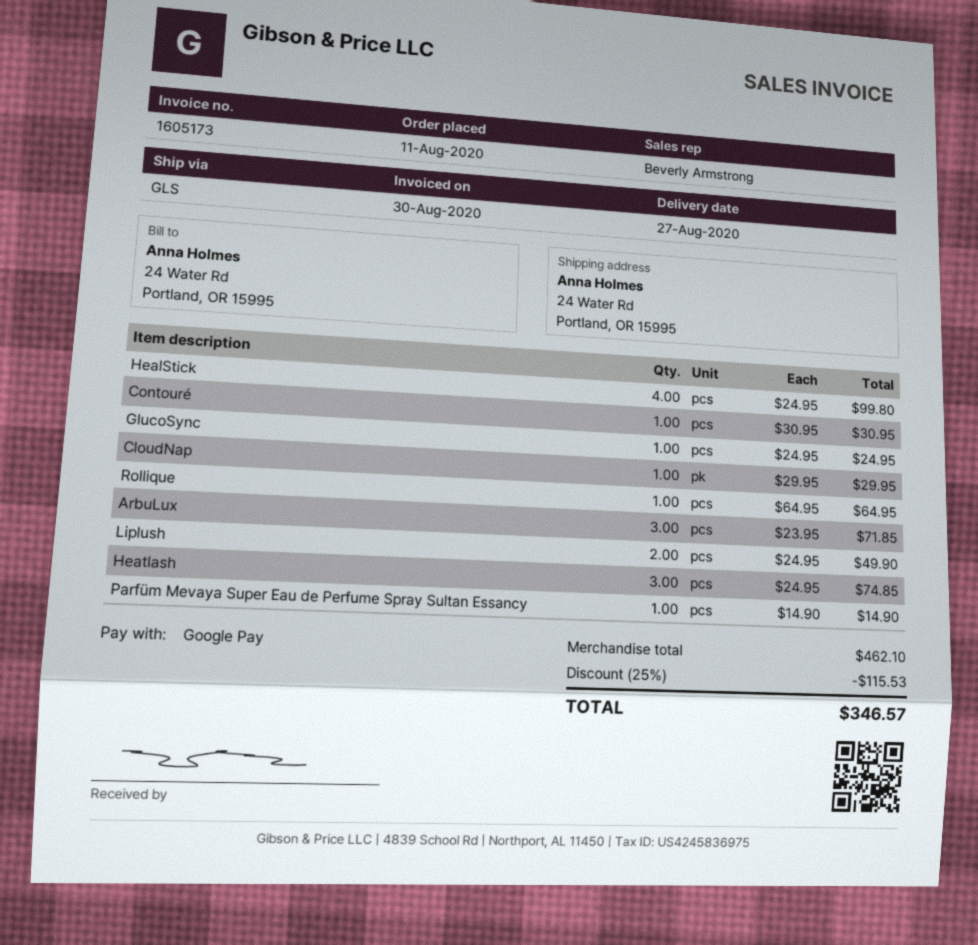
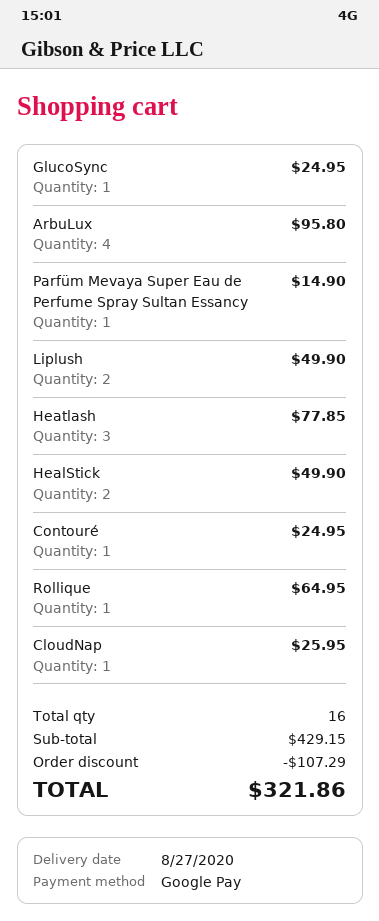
HealStick: 4 for 99.80 -> 2 for 49.90
Contouré: 1 for 30.95 -> 1 for 24.95
CloudNap: 1 for 29.95 -> 1 for 25.95
ArbuLux: 3 for 71.85 -> 4 for 95.80
Heatlash: 3 for 74.85 -> 3 for 77.85
subtotal: 462.10 -> 429.15
discount: 115.53 -> 107.29
total: 346.57 -> 321.86

